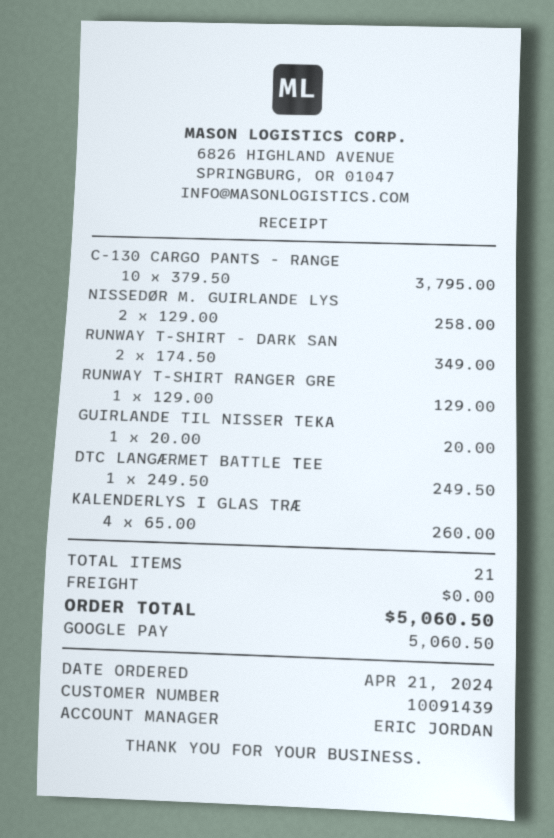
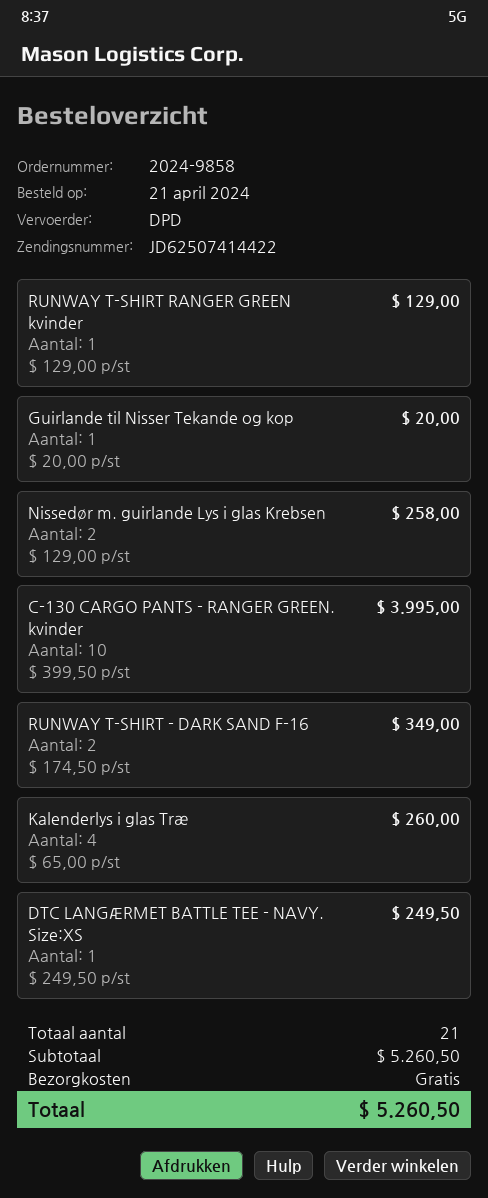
C-130 CARGO PANTS - RANGE: 10 x 379.50 = 3795.00 -> 10 x 399.50 = 3995.00
total: 5060.50 -> 5260.50

